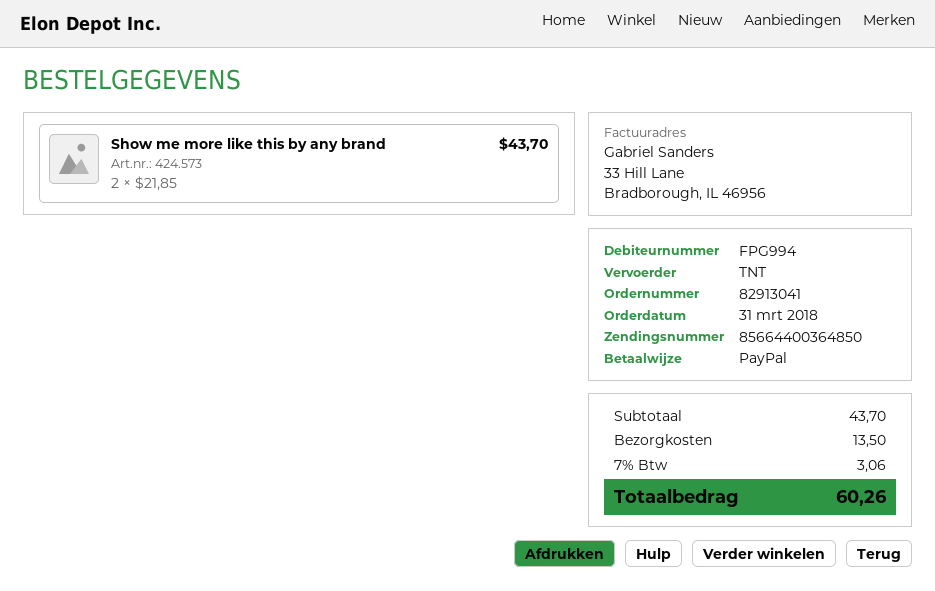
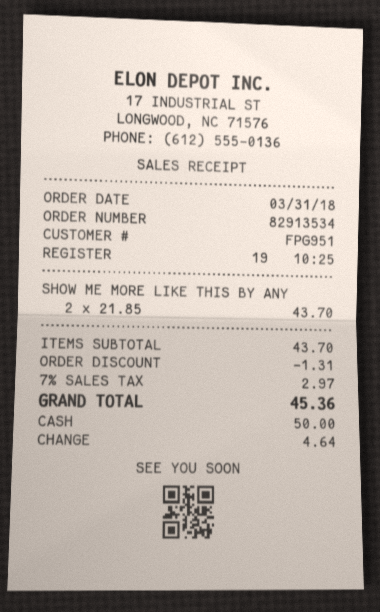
order number: 82913041 -> 82913534
customer number: FPG994 -> FPG951
payment method: PayPal -> cash
discount: none -> 1.31
shipping: 13.50 -> none
tax: 7% = 3.06 -> 7% = 2.97
total: 60.26 -> 45.36

